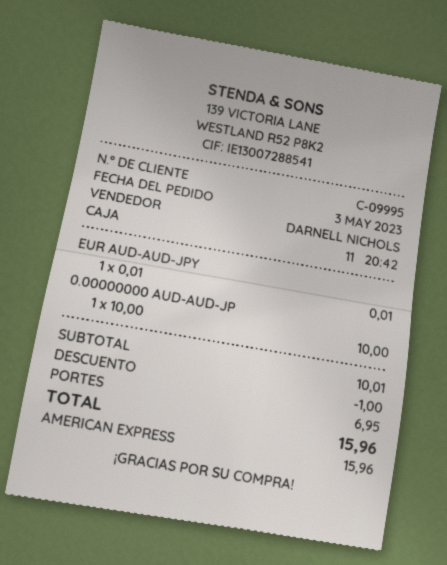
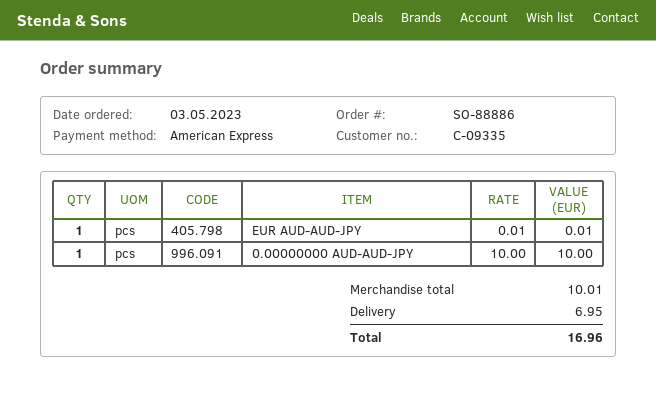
customer number: C-09995 -> C-09335
discount: 1.00 -> none
total: 15.96 -> 16.96

